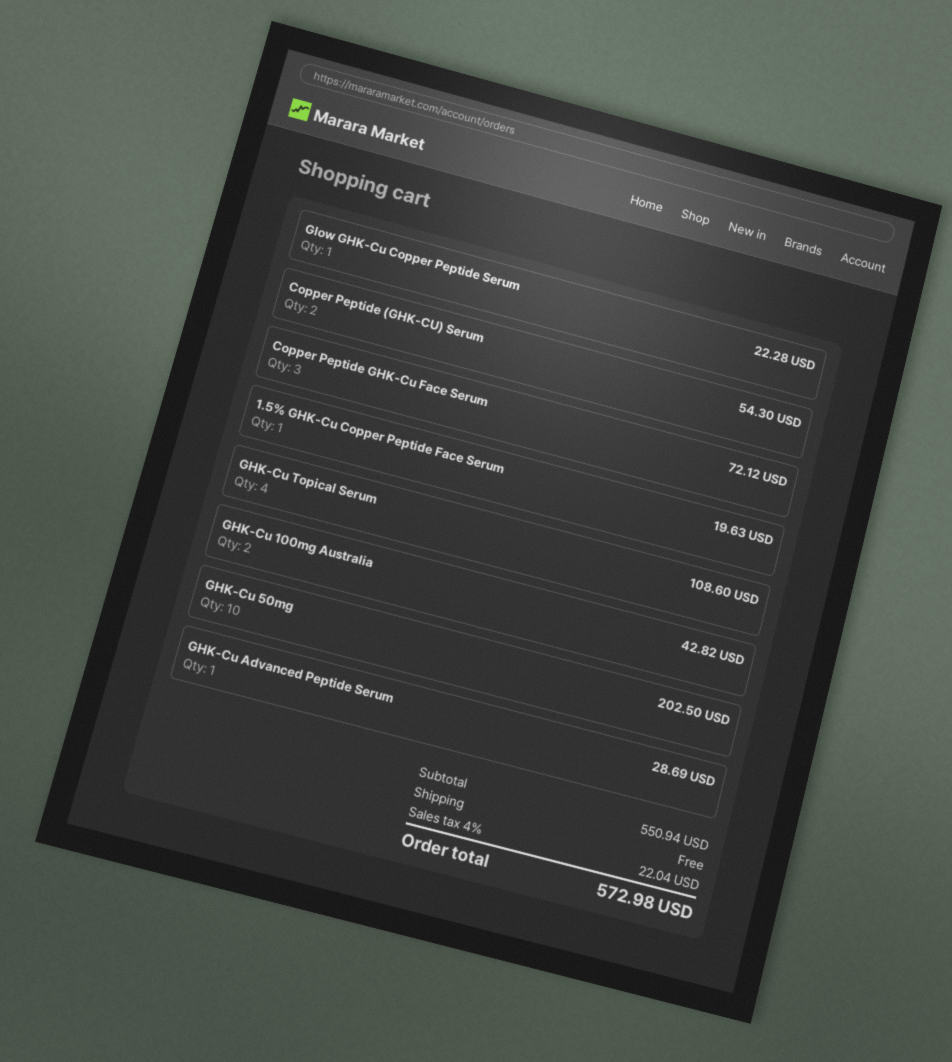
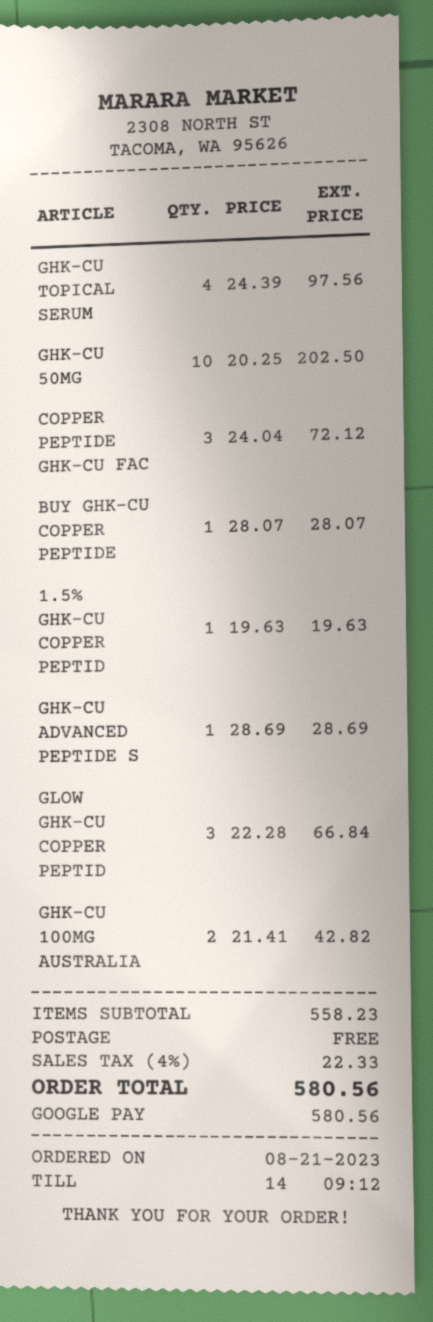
Glow GHK-Cu Copper Peptide Serum: 1 for 22.28 -> 3 for 66.84
Copper Peptide (GHK-CU) Serum: 2 for 54.30 -> none
GHK-Cu Topical Serum: 4 for 108.60 -> 4 for 97.56
BUY GHK-CU COPPER PEPTIDE: none -> 1 for 28.07
subtotal: 550.94 -> 558.23
tax: 4% = 22.04 -> 4% = 22.33
total: 572.98 -> 580.56

